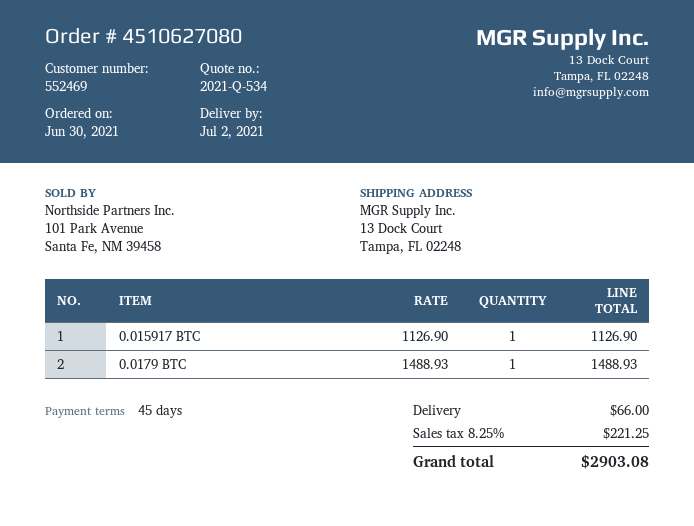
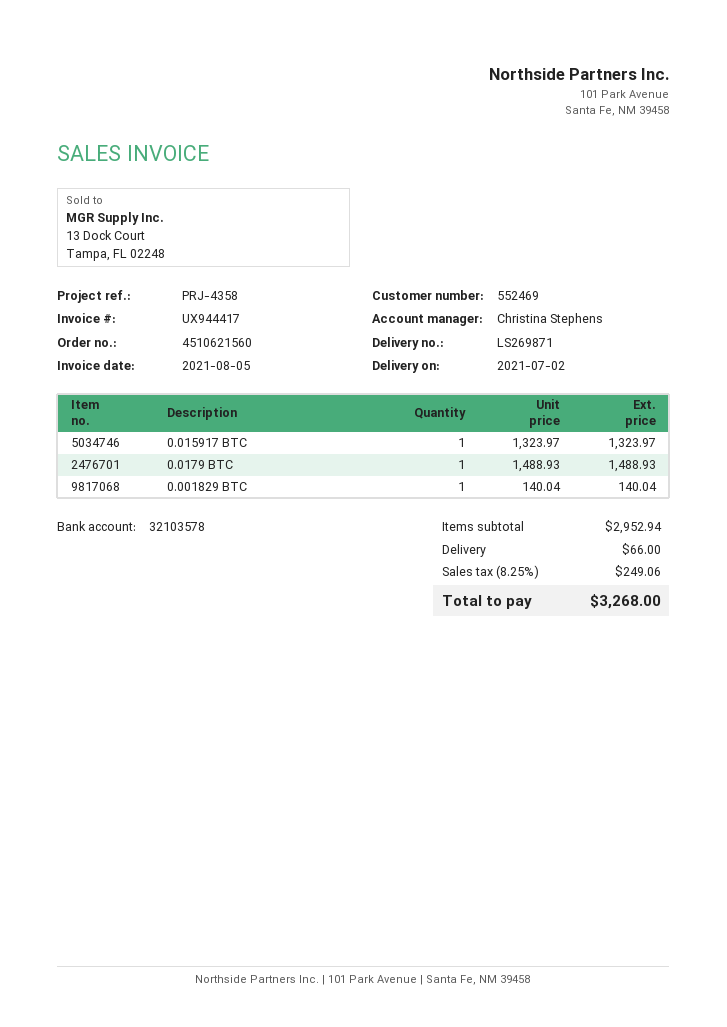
order number: 4510627080 -> 4510621560
0.015917 BTC: 1 x 1126.90 = 1126.90 -> 1 x 1323.97 = 1323.97
0.001829 BTC: none -> 1 x 140.04 = 140.04
tax: 8.25% = 221.25 -> 8.25% = 249.06
total: 2903.08 -> 3268.00

